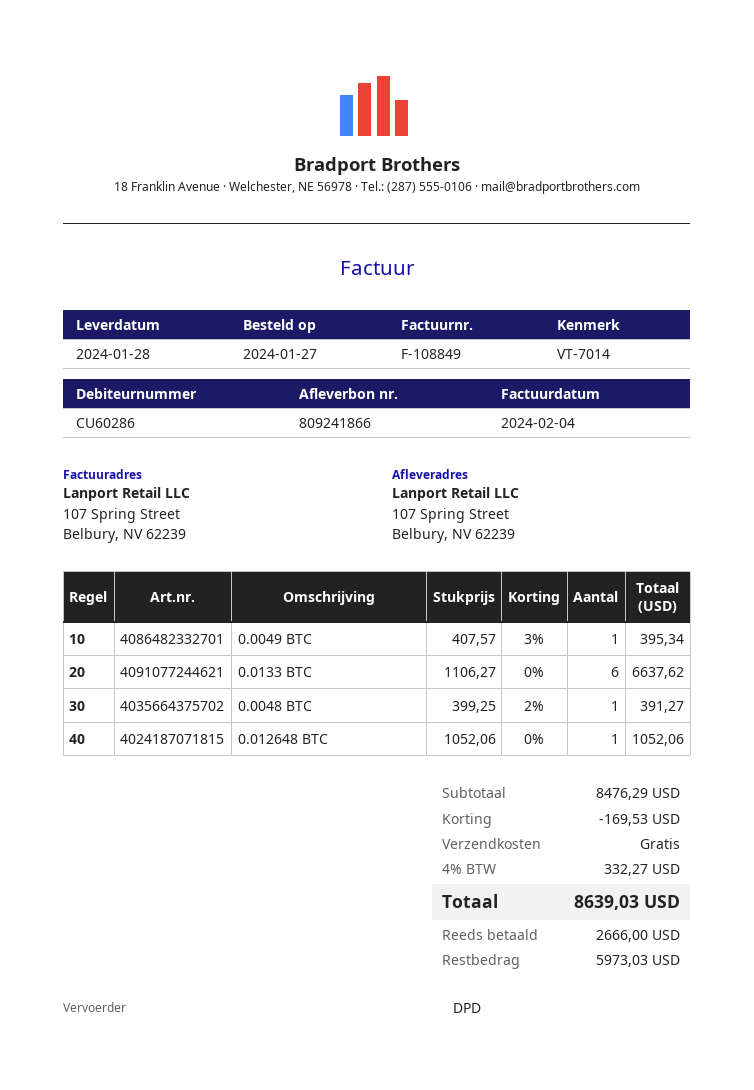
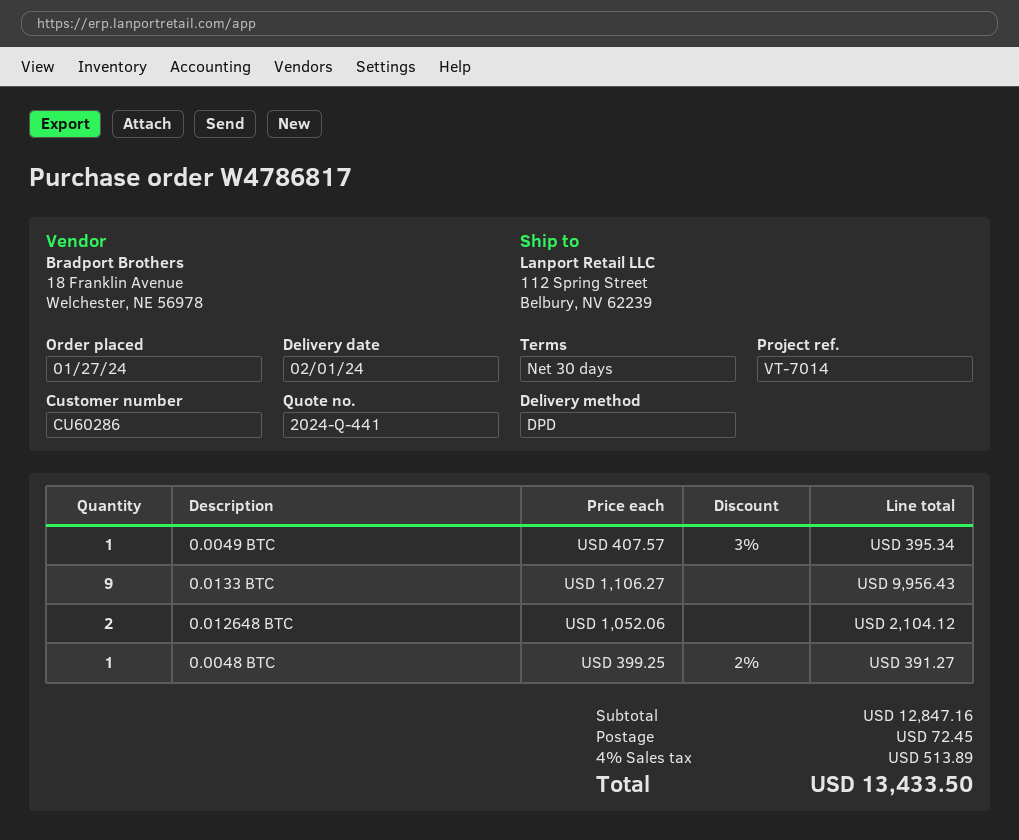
delivery date: 2024-01-28 -> 2024-02-01
ship to: 107 Spring Street, Belbury, NV 62239 -> 112 Spring Street, Belbury, NV 62239
0.0133 BTC: 6 x 1106.27 = 6637.62 -> 9 x 1106.27 = 9956.43
0.012648 BTC: 1 x 1052.06 = 1052.06 -> 2 x 1052.06 = 2104.12
subtotal: 8476.29 -> 12847.16
discount: 169.53 -> none
shipping: 0.00 -> 72.45
tax: 4% = 332.27 -> 4% = 513.89
total: 8639.03 -> 13433.50

